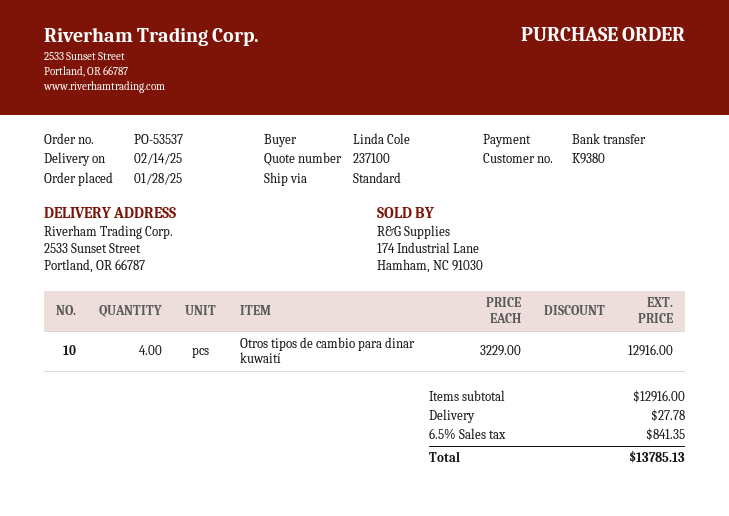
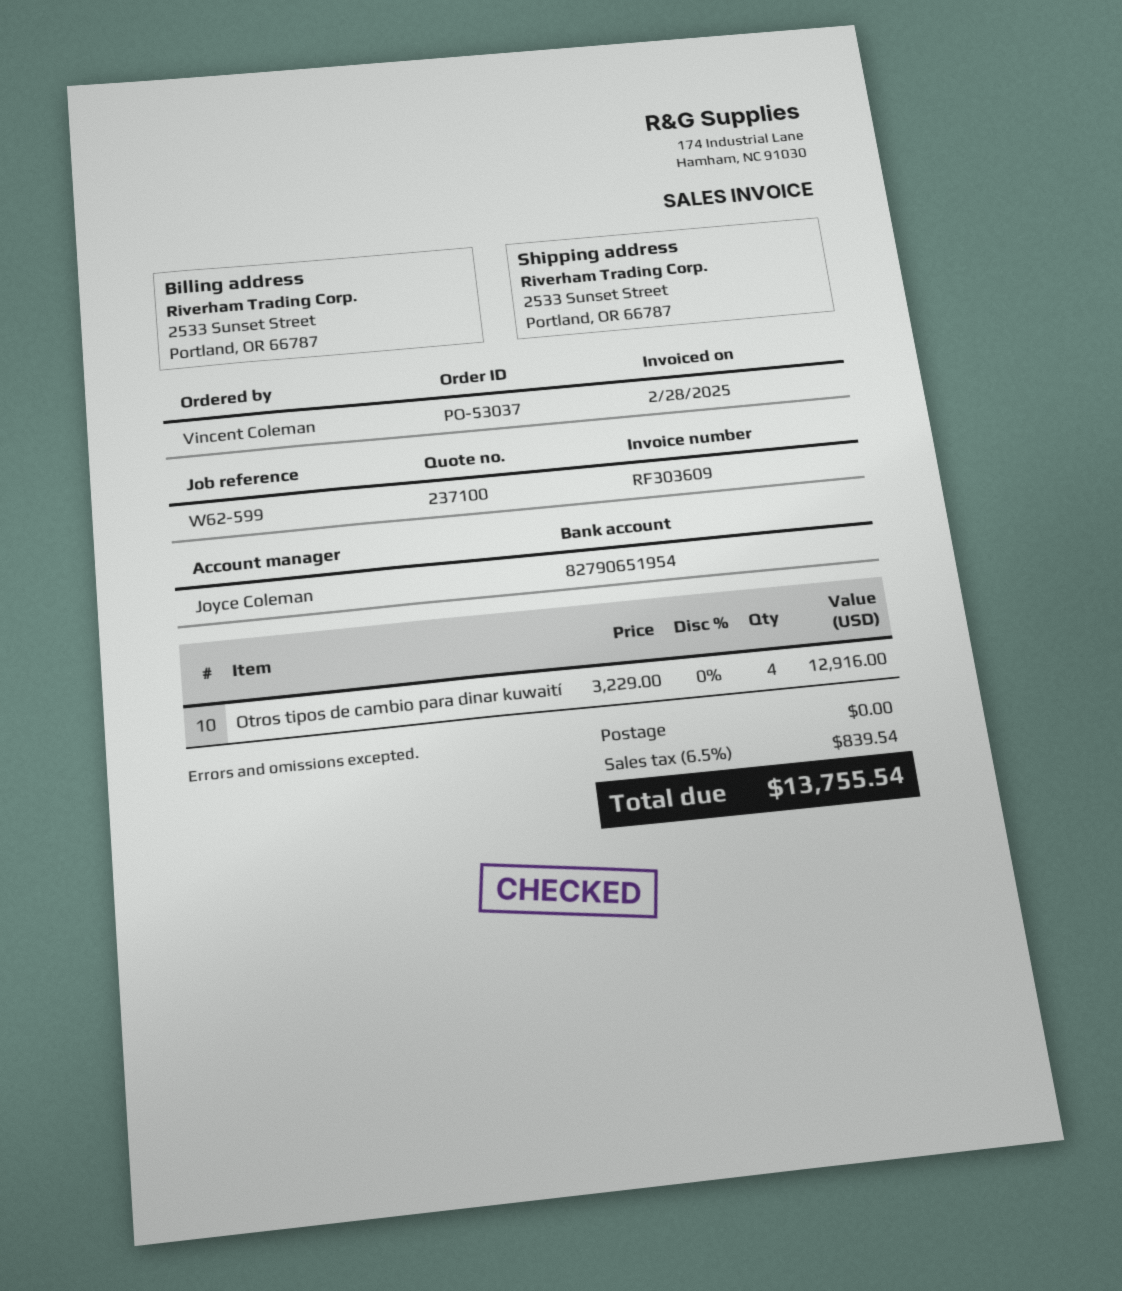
order number: PO-53537 -> PO-53037
ordered by: Linda Cole -> Vincent Coleman
shipping: 27.78 -> 0.00
tax: 6.5% = 841.35 -> 6.5% = 839.54
total: 13785.13 -> 13755.54

